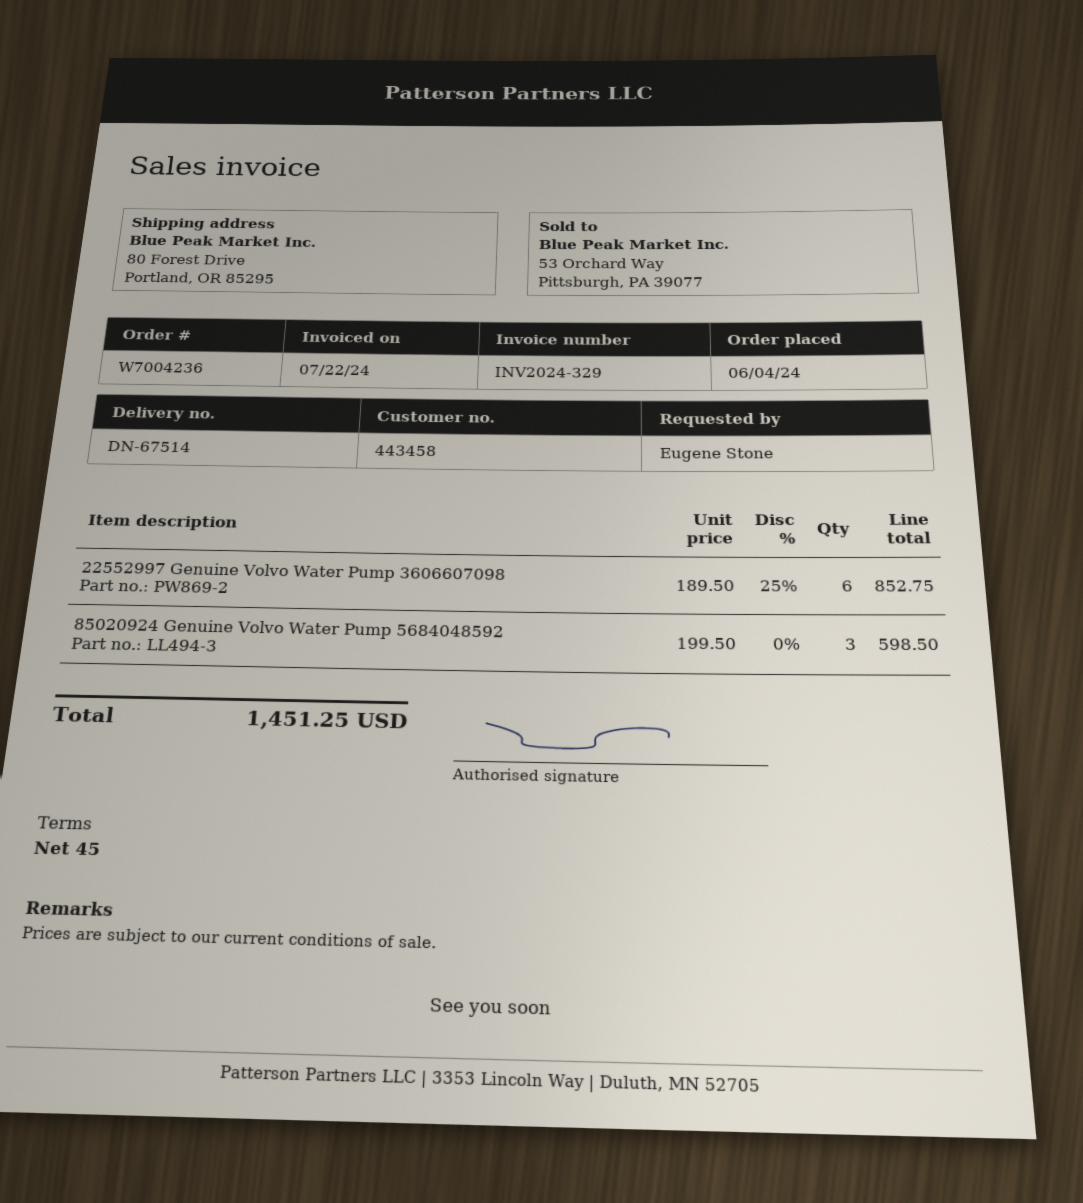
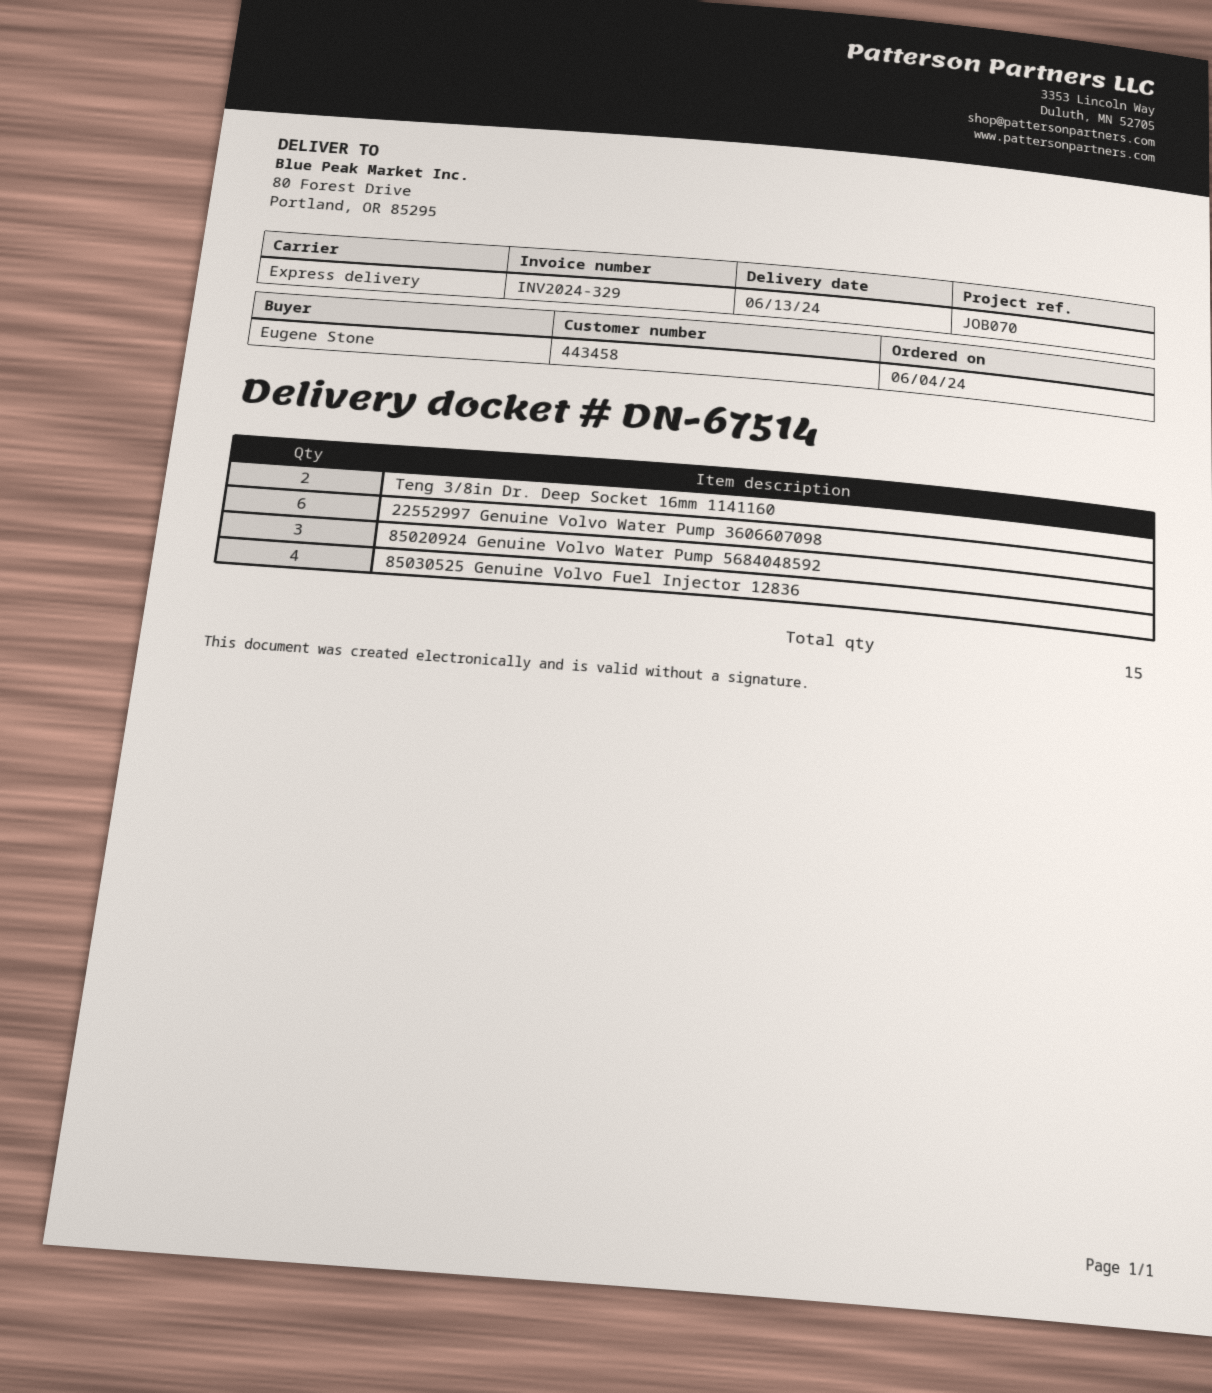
Teng 3/8in Dr. Deep Socket 16mm 1141160: none -> 2
85030525 Genuine Volvo Fuel Injector 12836: none -> 4

